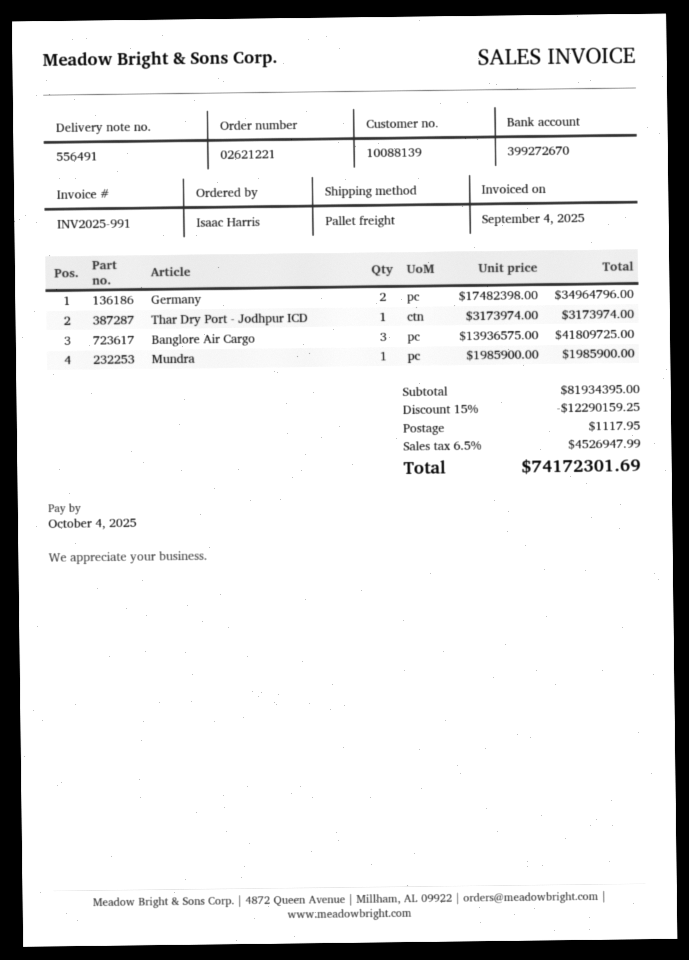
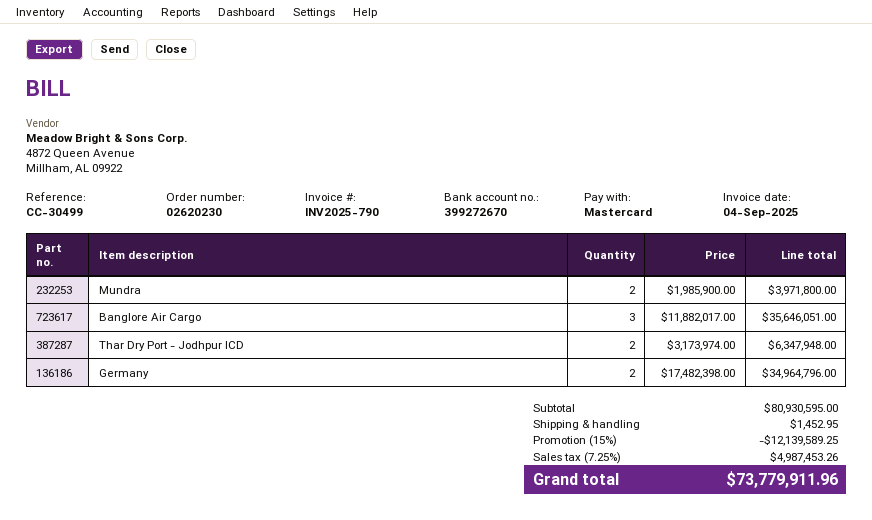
order number: 02621221 -> 02620230
invoice number: INV2025-991 -> INV2025-790
Thar Dry Port - Jodhpur ICD: 1 x 3173974.00 = 3173974.00 -> 2 x 3173974.00 = 6347948.00
Banglore Air Cargo: 3 x 13936575.00 = 41809725.00 -> 3 x 11882017.00 = 35646051.00
Mundra: 1 x 1985900.00 = 1985900.00 -> 2 x 1985900.00 = 3971800.00
subtotal: 81934395.00 -> 80930595.00
discount: 15% = 12290159.25 -> 15% = 12139589.25
shipping: 1117.95 -> 1452.95
tax: 6.5% = 4526947.99 -> 7.25% = 4987453.26
total: 74172301.69 -> 73779911.96

